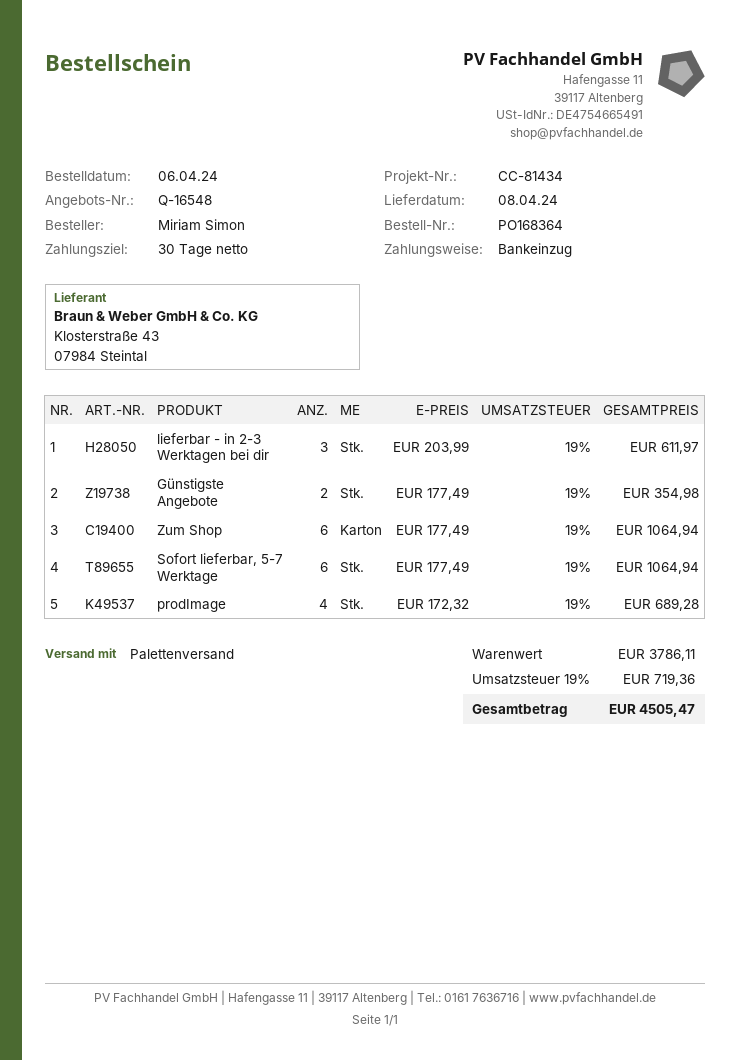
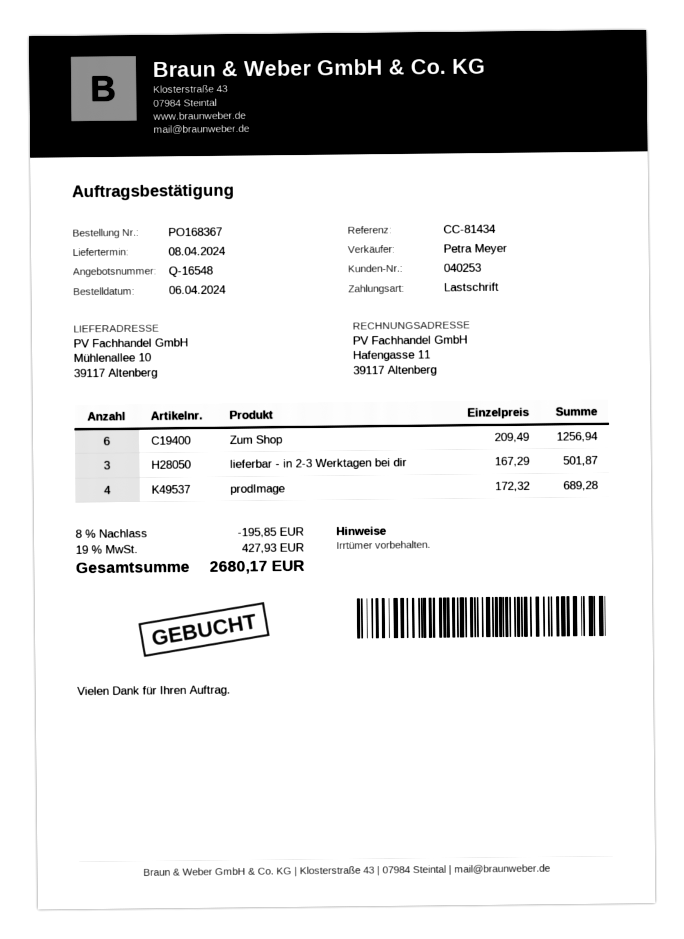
order number: PO168364 -> PO168367
lieferbar - in 2-3 Werktagen bei dir: 3 x 203.99 = 611.97 -> 3 x 167.29 = 501.87
Günstigste Angebote: 2 x 177.49 = 354.98 -> none
Zum Shop: 6 x 177.49 = 1064.94 -> 6 x 209.49 = 1256.94
Sofort lieferbar, 5-7 Werktage: 6 x 177.49 = 1064.94 -> none
discount: none -> 8% = 195.85
tax: 19% = 719.36 -> 19% = 427.93
total: 4505.47 -> 2680.17

